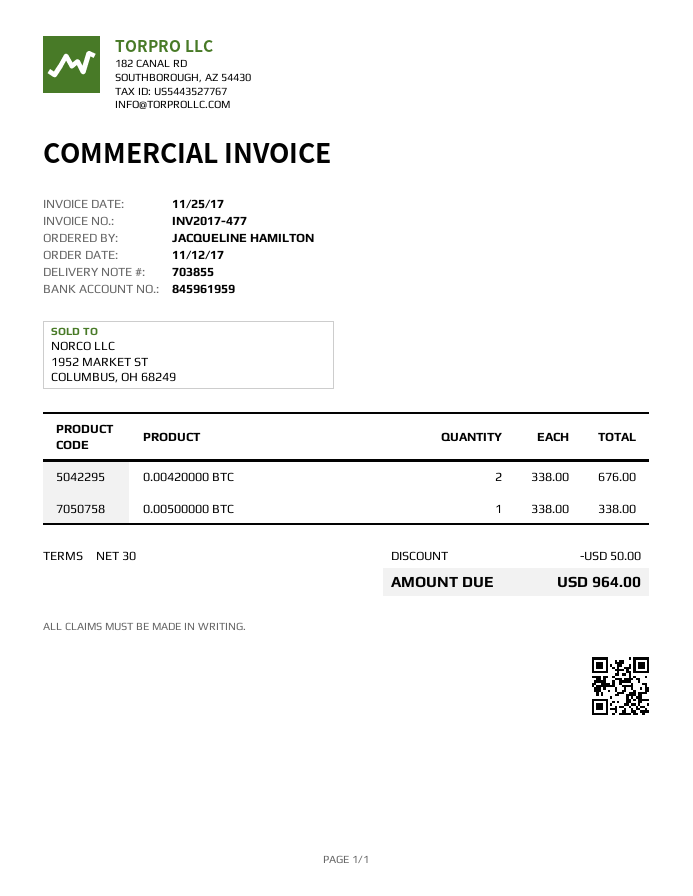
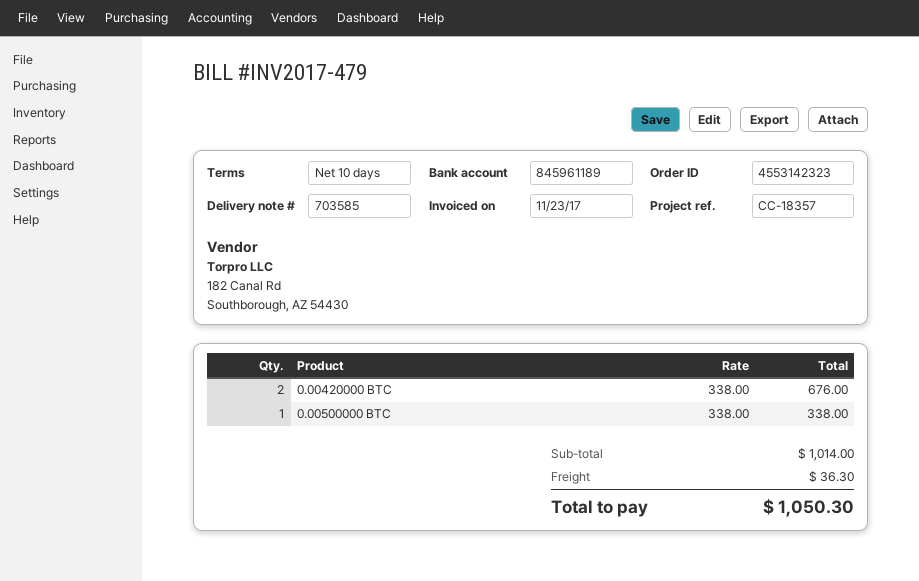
delivery note number: 703855 -> 703585
invoice number: INV2017-477 -> INV2017-479
invoice date: 2017-11-25 -> 2017-11-23
payment terms: 30 days -> 10 days
bank account: 845961959 -> 845961189
discount: 50.00 -> none
shipping: none -> 36.30
total: 964.00 -> 1050.30

